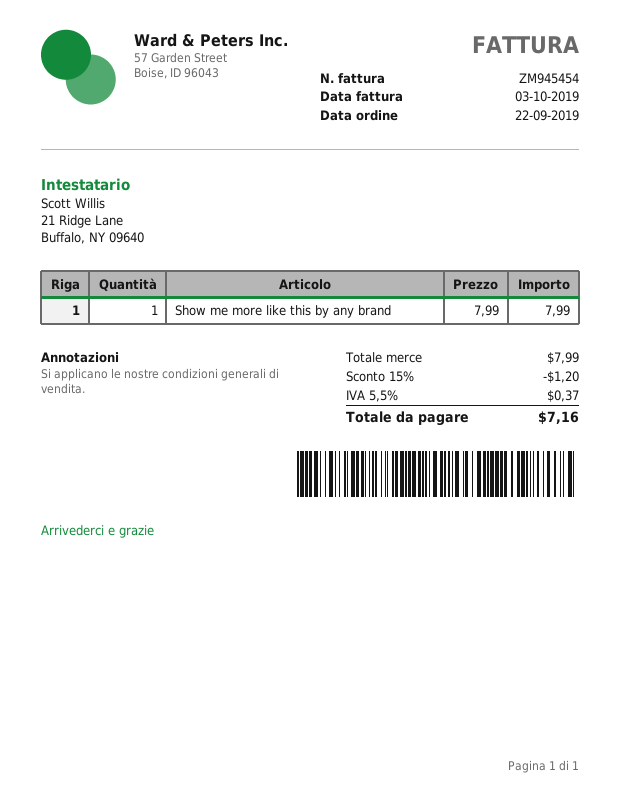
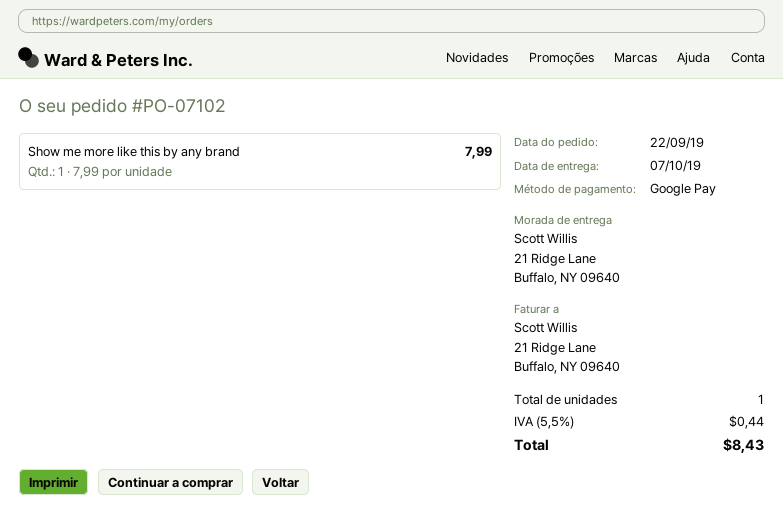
discount: 15% = 1.20 -> none
tax: 5.5% = 0.37 -> 5.5% = 0.44
total: 7.16 -> 8.43

